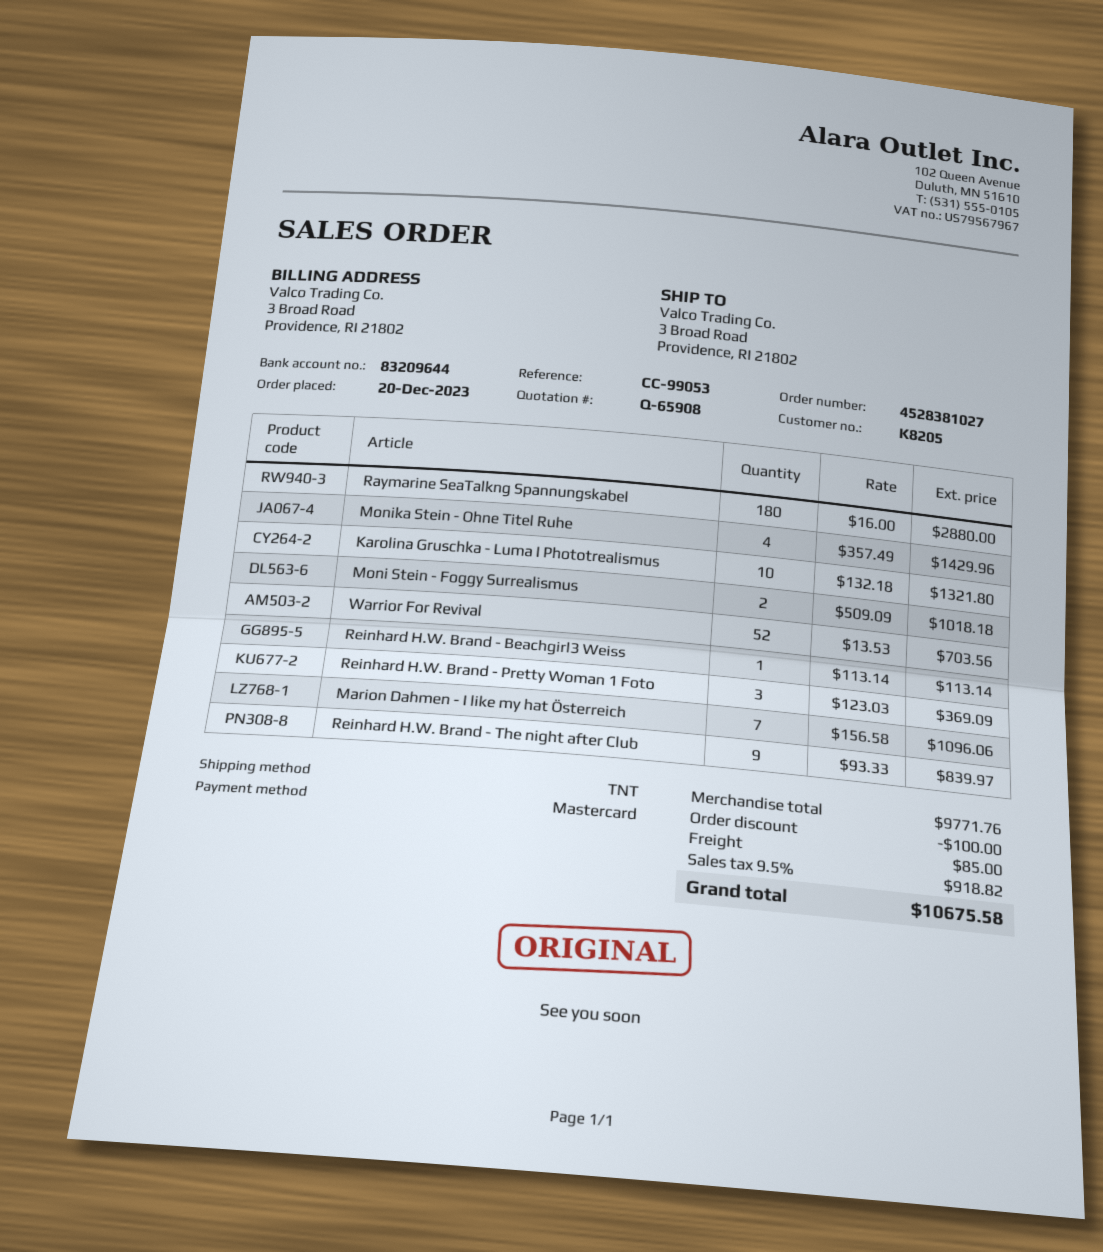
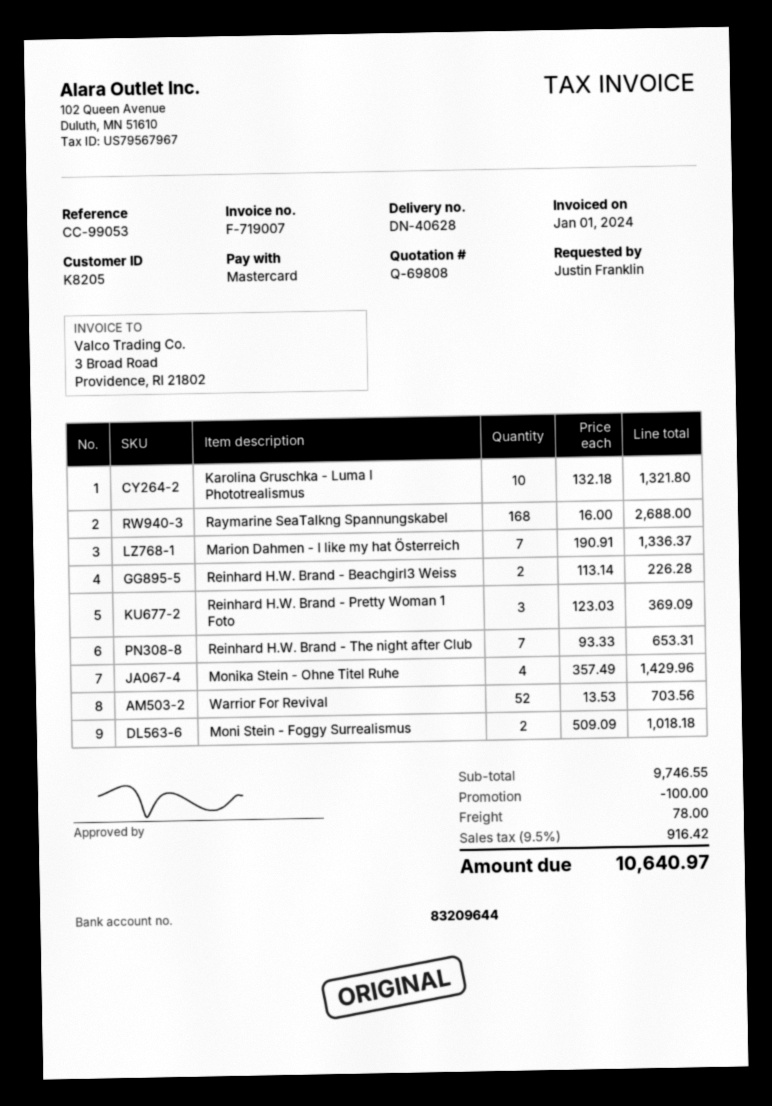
quote number: Q-65908 -> Q-69808
Raymarine SeaTalkng Spannungskabel: 180 x 16.00 = 2880.00 -> 168 x 16.00 = 2688.00
Reinhard H.W. Brand - Beachgirl3 Weiss: 1 x 113.14 = 113.14 -> 2 x 113.14 = 226.28
Marion Dahmen - I like my hat Österreich: 7 x 156.58 = 1096.06 -> 7 x 190.91 = 1336.37
Reinhard H.W. Brand - The night after Club: 9 x 93.33 = 839.97 -> 7 x 93.33 = 653.31
subtotal: 9771.76 -> 9746.55
shipping: 85.00 -> 78.00
tax: 9.5% = 918.82 -> 9.5% = 916.42
total: 10675.58 -> 10640.97

